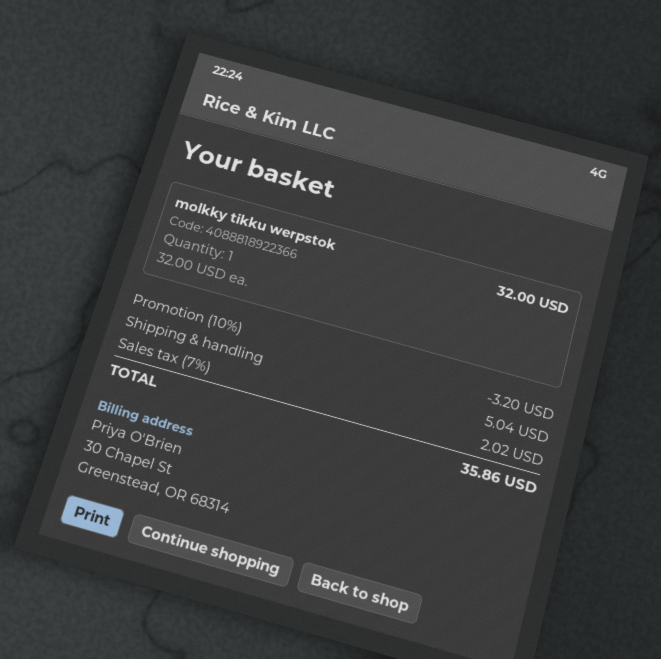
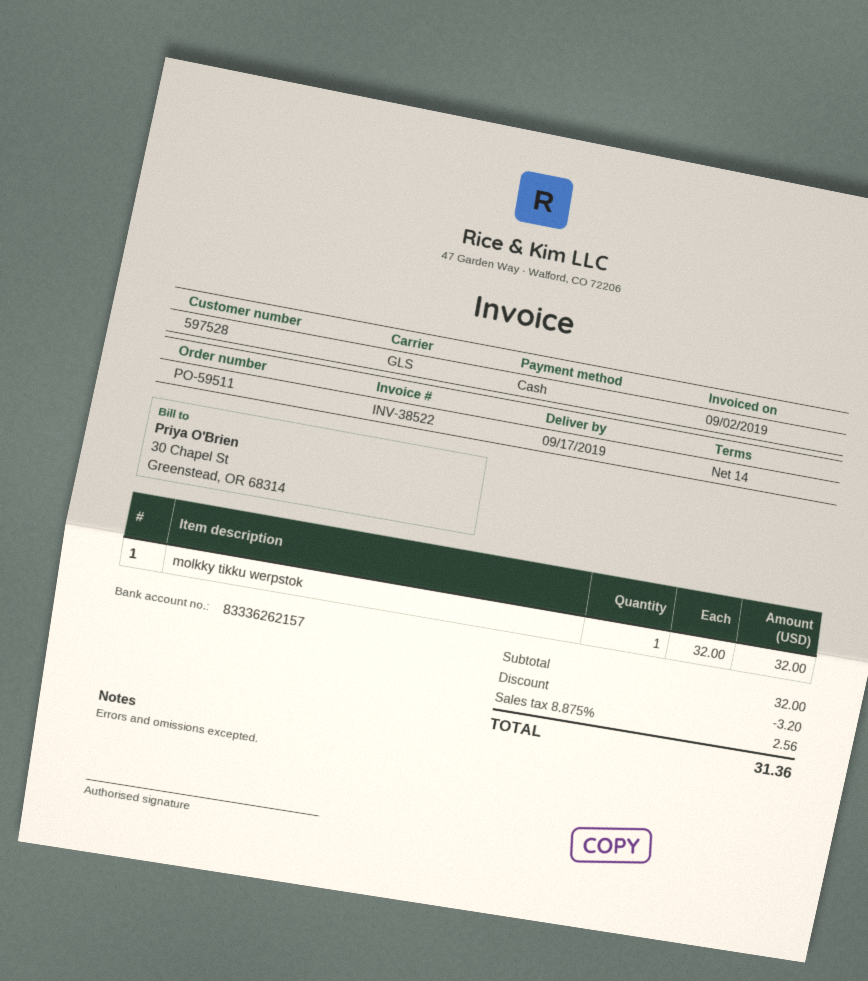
shipping: 5.04 -> none
tax: 7% = 2.02 -> 8.875% = 2.56
total: 35.86 -> 31.36

